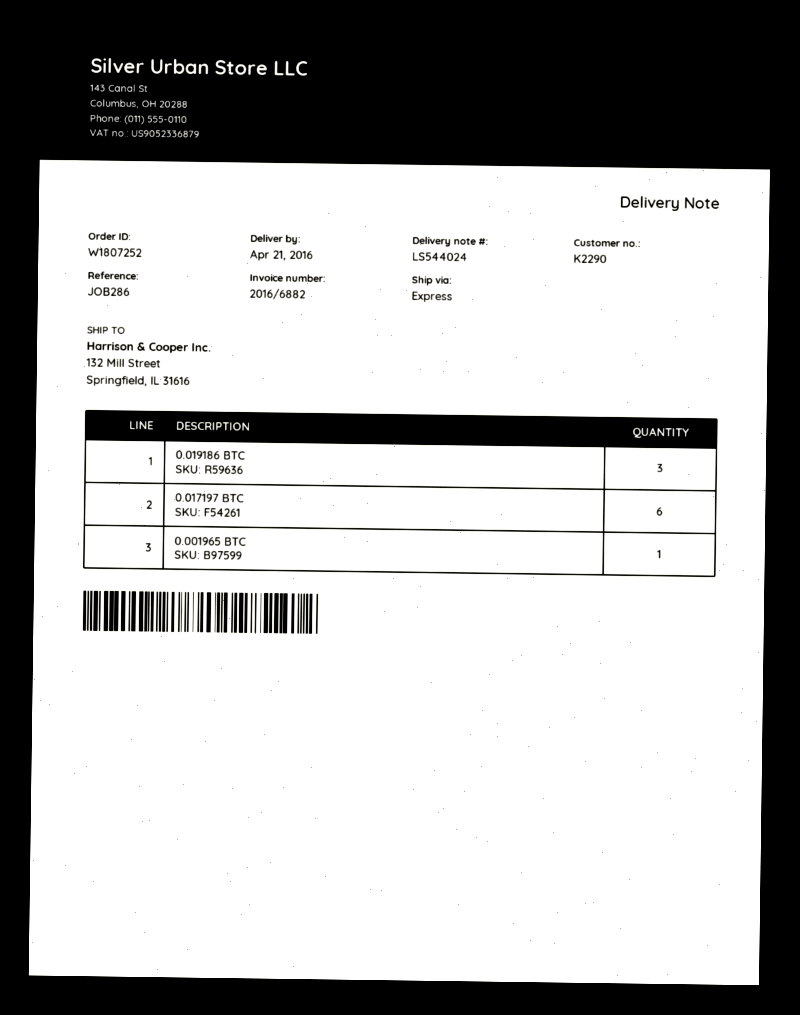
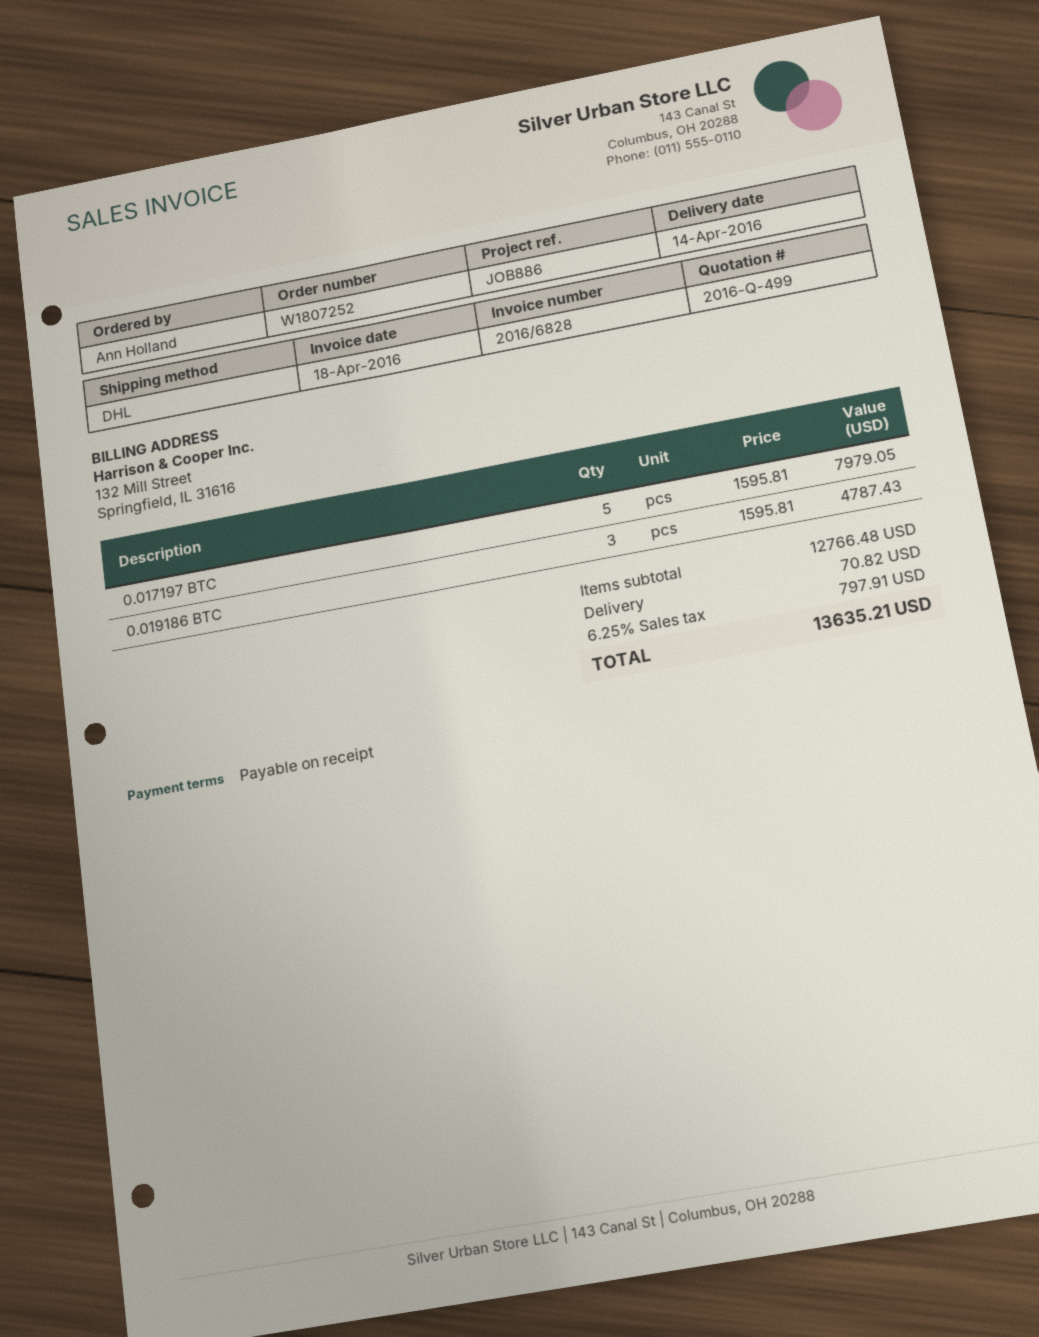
delivery date: 2016-04-21 -> 2016-04-14
invoice number: 2016/6882 -> 2016/6828
reference: JOB286 -> JOB886
shipping method: express -> DHL
0.017197 BTC: 6 -> 5
0.001965 BTC: 1 -> none

